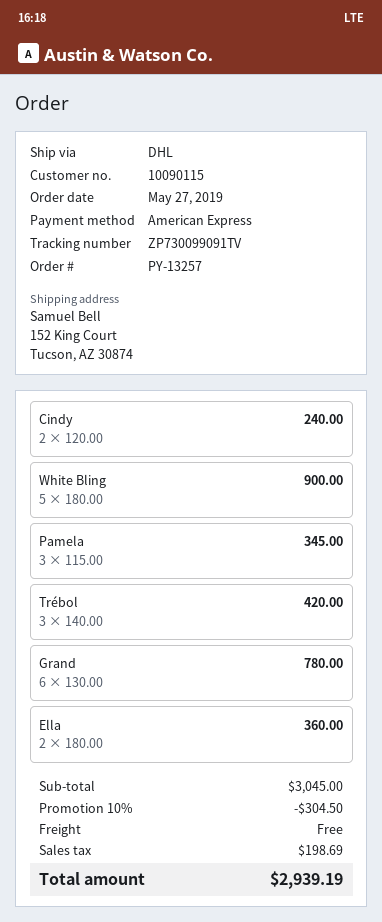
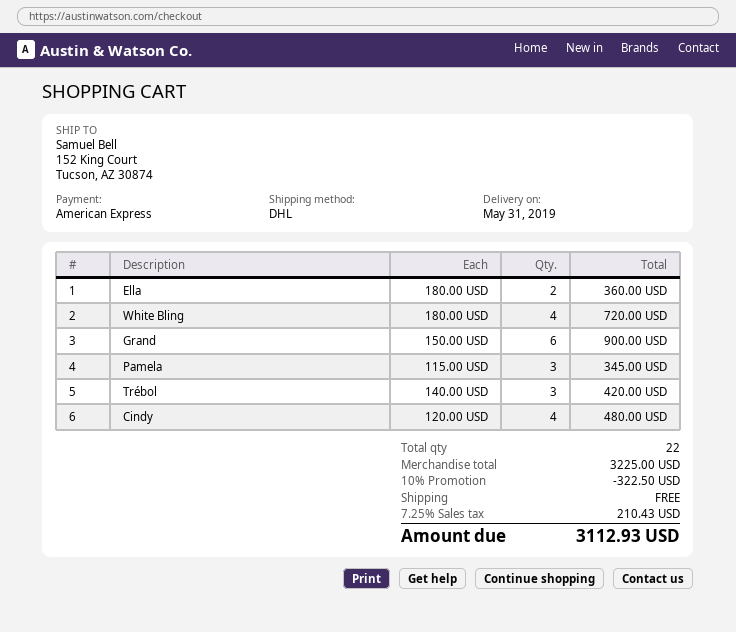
Cindy: 2 x 120.00 = 240.00 -> 4 x 120.00 = 480.00
White Bling: 5 x 180.00 = 900.00 -> 4 x 180.00 = 720.00
Grand: 6 x 130.00 = 780.00 -> 6 x 150.00 = 900.00
subtotal: 3045.00 -> 3225.00
discount: 10% = 304.50 -> 10% = 322.50
tax: 198.69 -> 210.43
total: 2939.19 -> 3112.93

